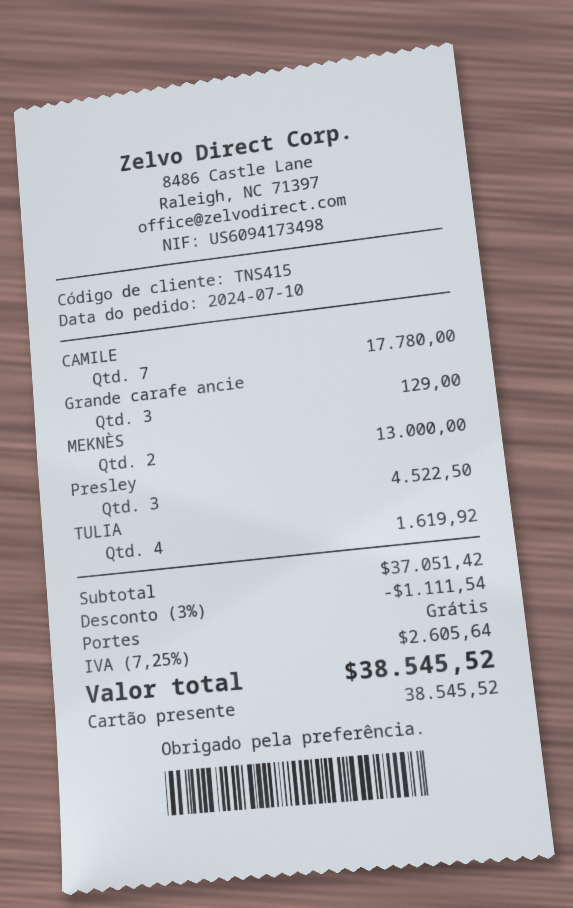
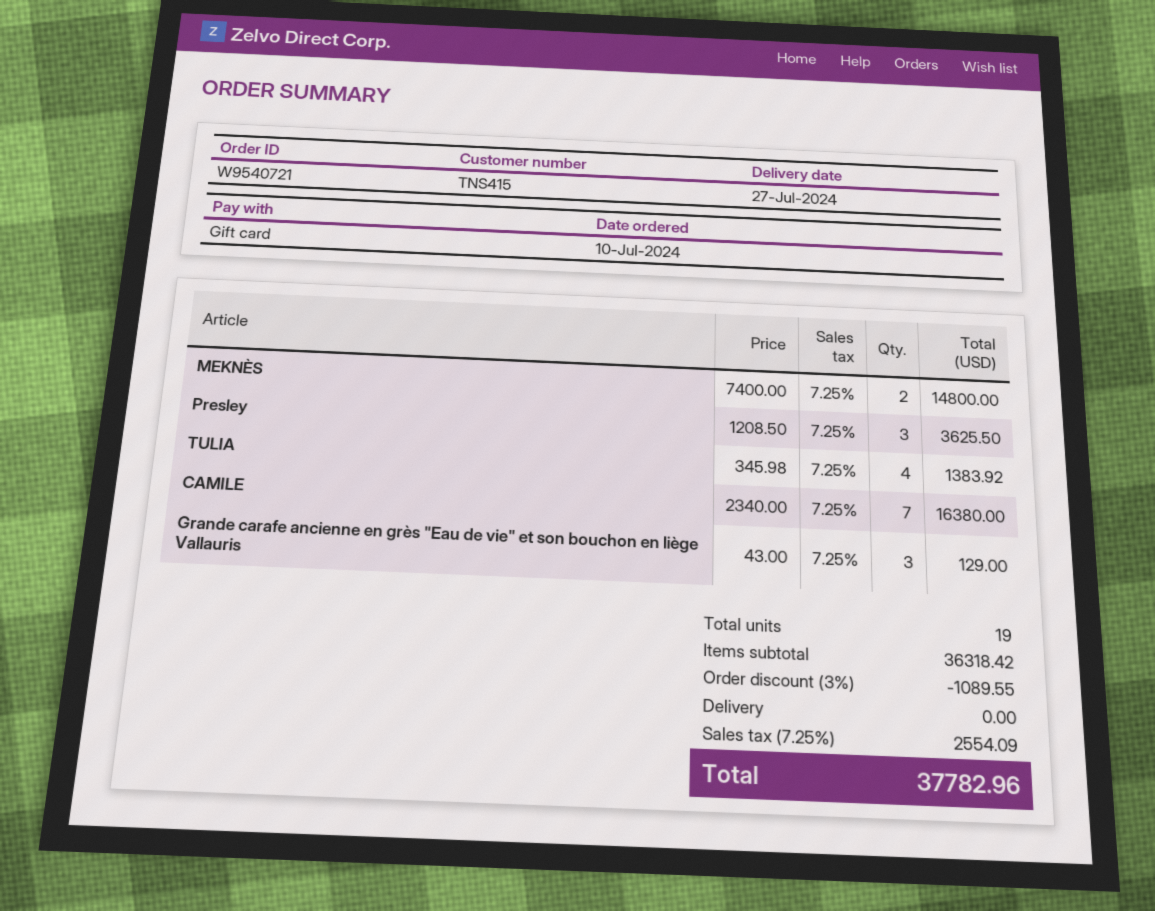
CAMILE: 7 for 17780.00 -> 7 for 16380.00
MEKNÈS: 2 for 13000.00 -> 2 for 14800.00
Presley: 3 for 4522.50 -> 3 for 3625.50
TULIA: 4 for 1619.92 -> 4 for 1383.92
subtotal: 37051.42 -> 36318.42
discount: 3% = 1111.54 -> 3% = 1089.55
tax: 7.25% = 2605.64 -> 7.25% = 2554.09
total: 38545.52 -> 37782.96

